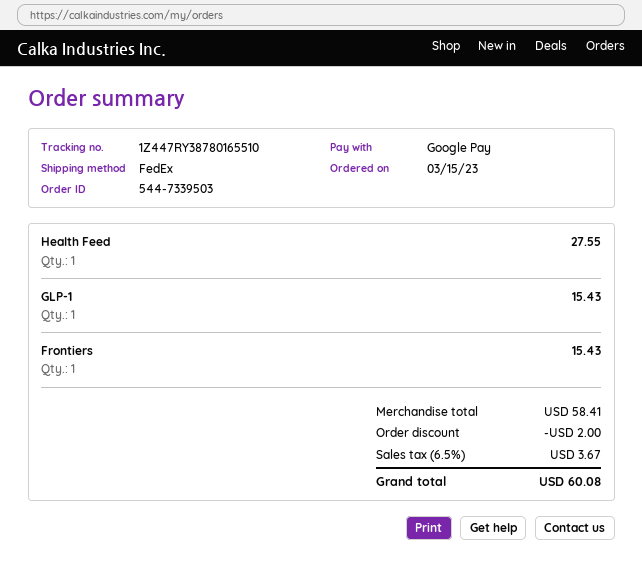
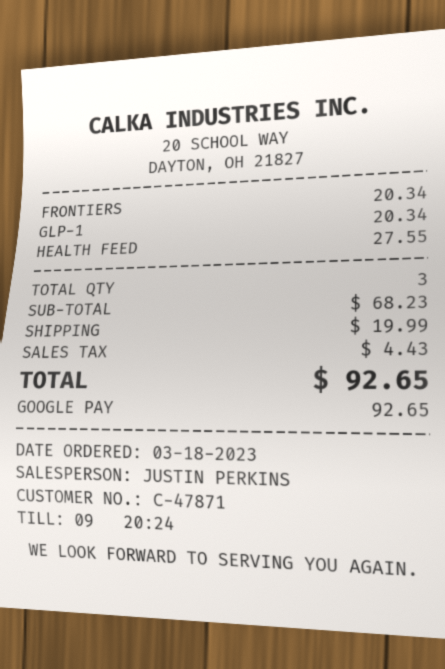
order date: 2023-03-15 -> 2023-03-18
GLP-1: 1 for 15.43 -> 1 for 20.34
Frontiers: 1 for 15.43 -> 1 for 20.34
subtotal: 58.41 -> 68.23
discount: 2.00 -> none
shipping: none -> 19.99
tax: 3.67 -> 4.43
total: 60.08 -> 92.65

